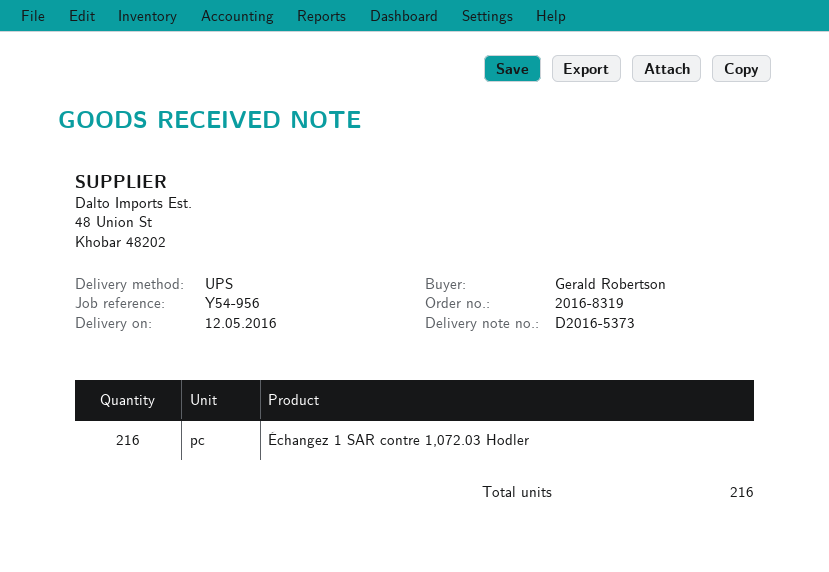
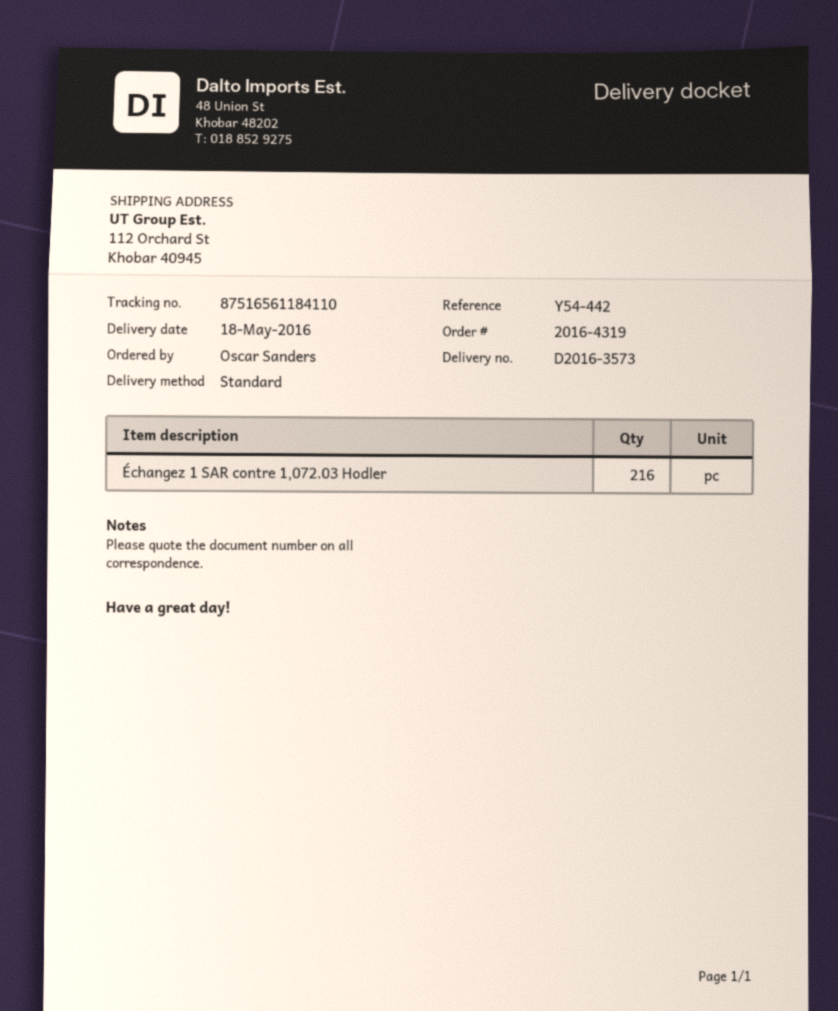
order number: 2016-8319 -> 2016-4319
delivery note number: D2016-5373 -> D2016-3573
delivery date: 2016-05-12 -> 2016-05-18
reference: Y54-956 -> Y54-442
ordered by: Gerald Robertson -> Oscar Sanders
shipping method: UPS -> standard

